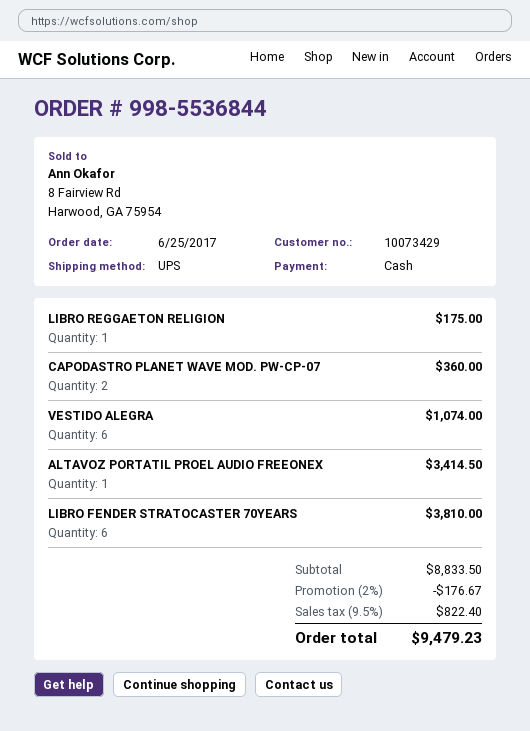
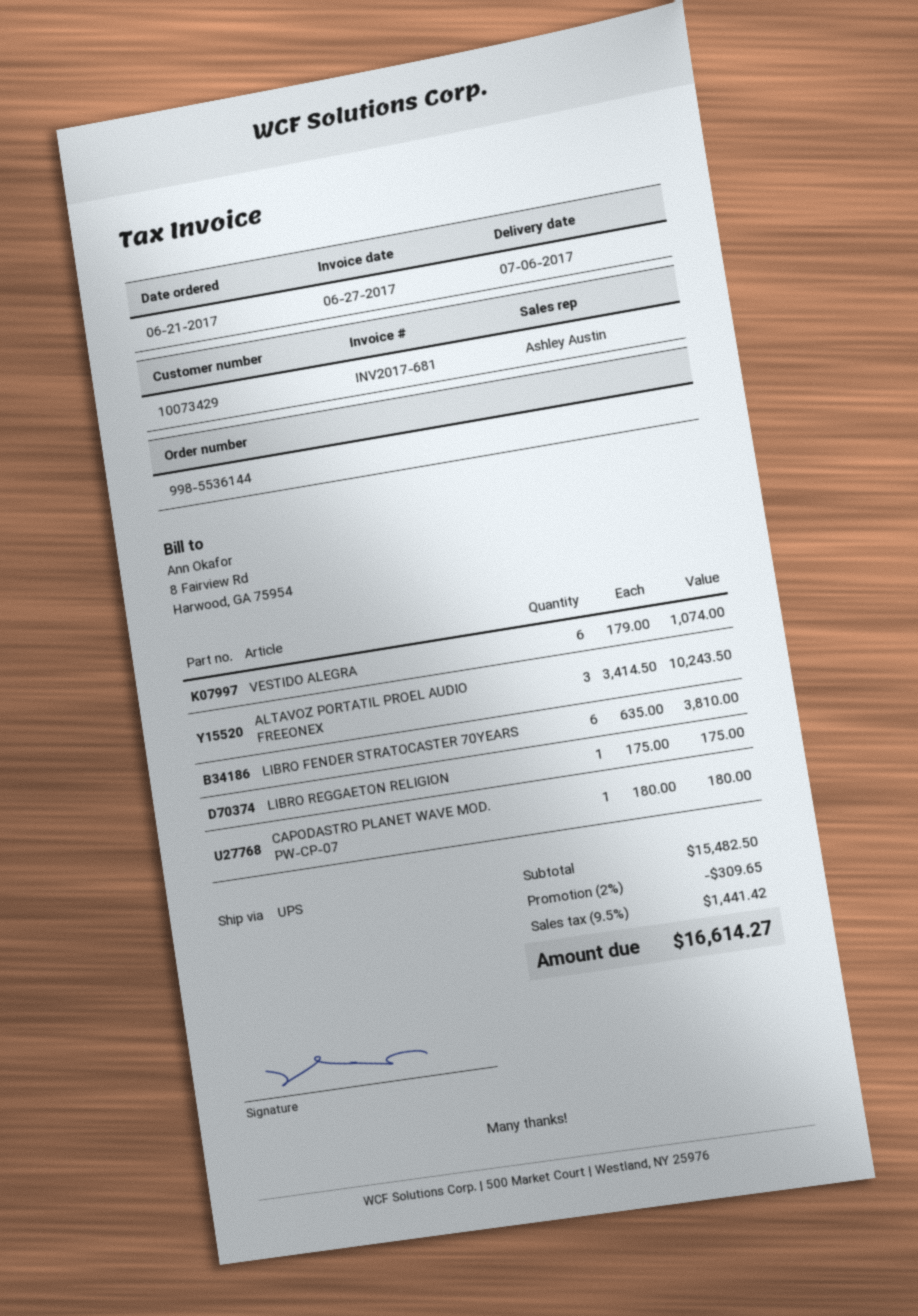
order number: 998-5536844 -> 998-5536144
order date: 2017-06-25 -> 2017-06-21
CAPODASTRO PLANET WAVE MOD. PW-CP-07: 2 for 360.00 -> 1 for 180.00
ALTAVOZ PORTATIL PROEL AUDIO FREEONEX: 1 for 3414.50 -> 3 for 10243.50
subtotal: 8833.50 -> 15482.50
discount: 2% = 176.67 -> 2% = 309.65
tax: 9.5% = 822.40 -> 9.5% = 1441.42
total: 9479.23 -> 16614.27

